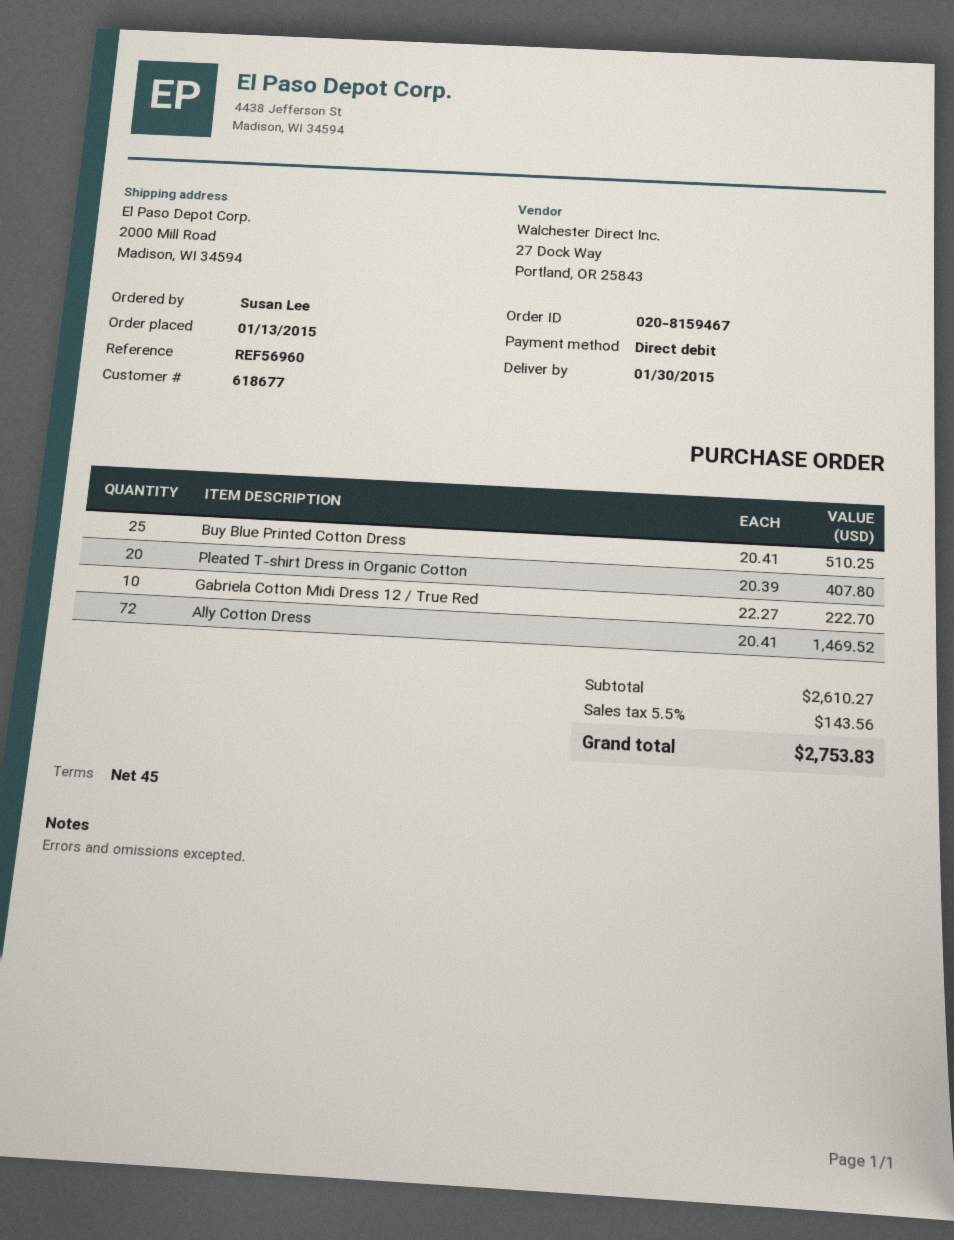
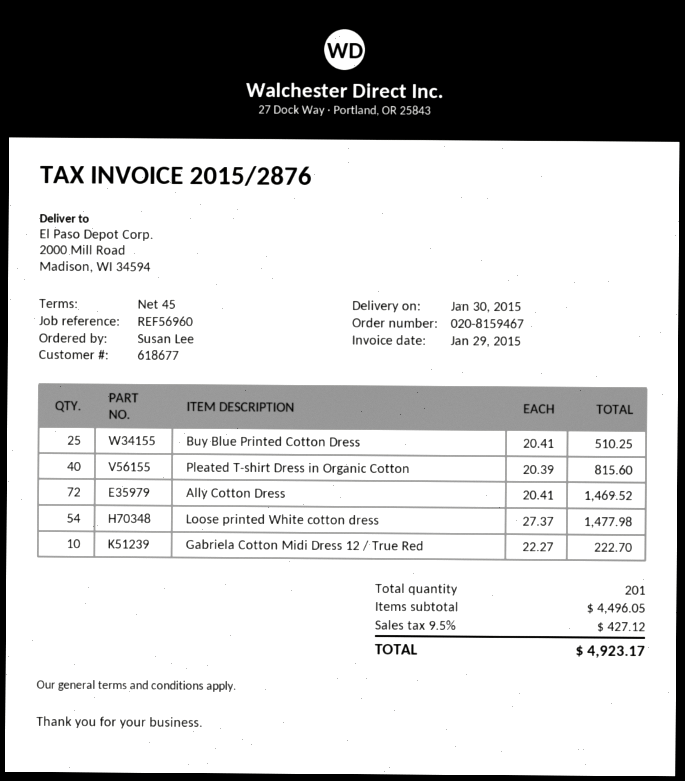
Pleated T-shirt Dress in Organic Cotton: 20 x 20.39 = 407.80 -> 40 x 20.39 = 815.60
Loose printed White cotton dress: none -> 54 x 27.37 = 1477.98
subtotal: 2610.27 -> 4496.05
tax: 5.5% = 143.56 -> 9.5% = 427.12
total: 2753.83 -> 4923.17

